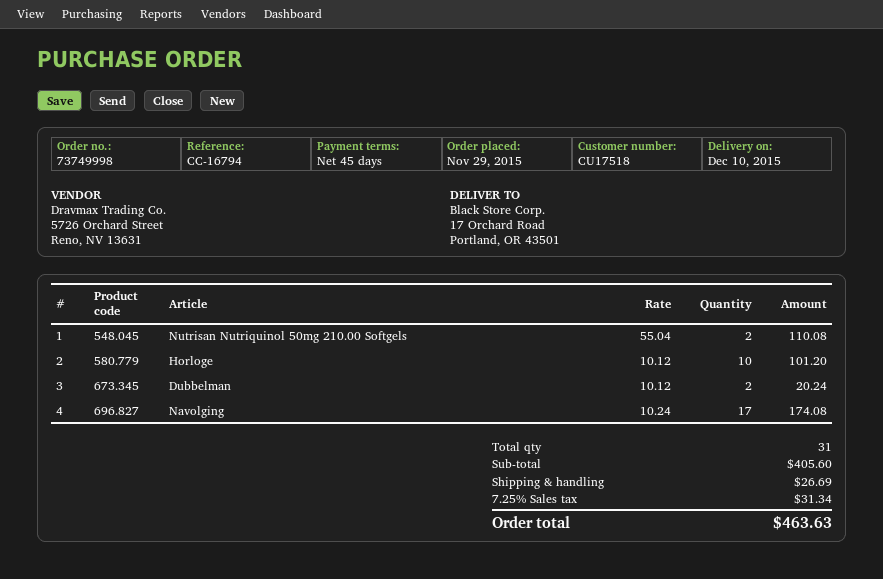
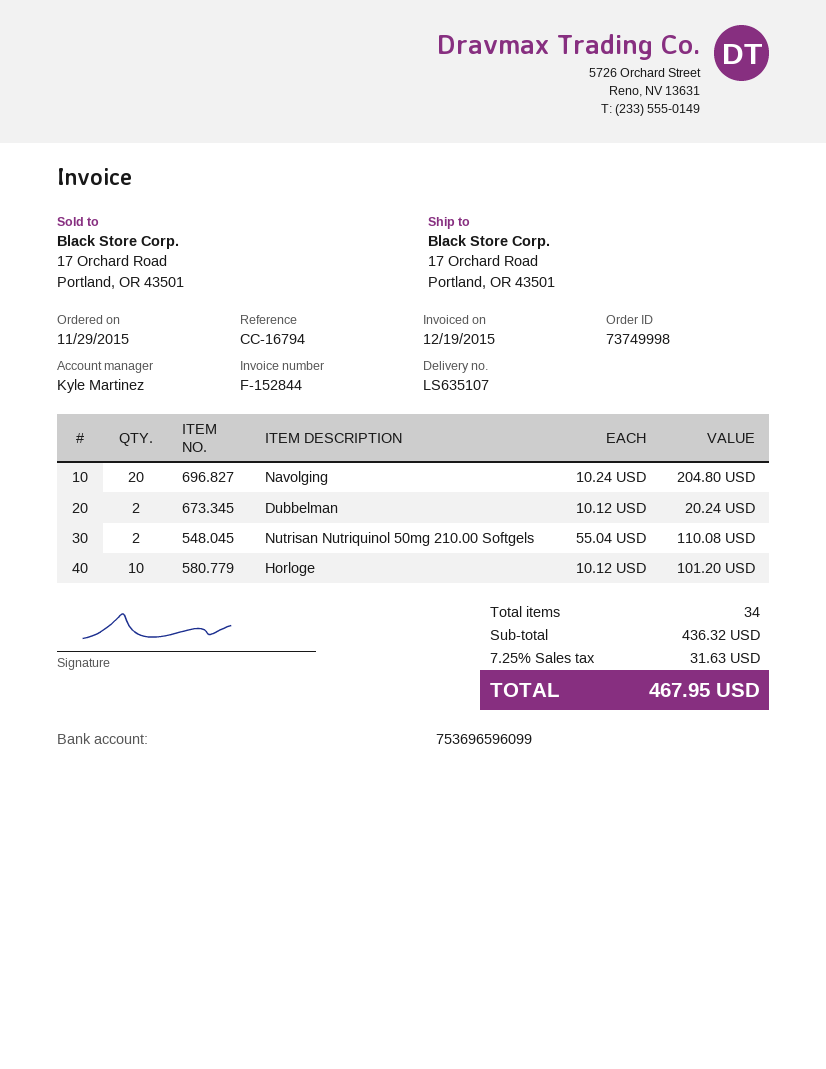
Navolging: 17 x 10.24 = 174.08 -> 20 x 10.24 = 204.80
total quantity: 31 -> 34
subtotal: 405.60 -> 436.32
shipping: 26.69 -> none
tax: 7.25% = 31.34 -> 7.25% = 31.63
total: 463.63 -> 467.95

